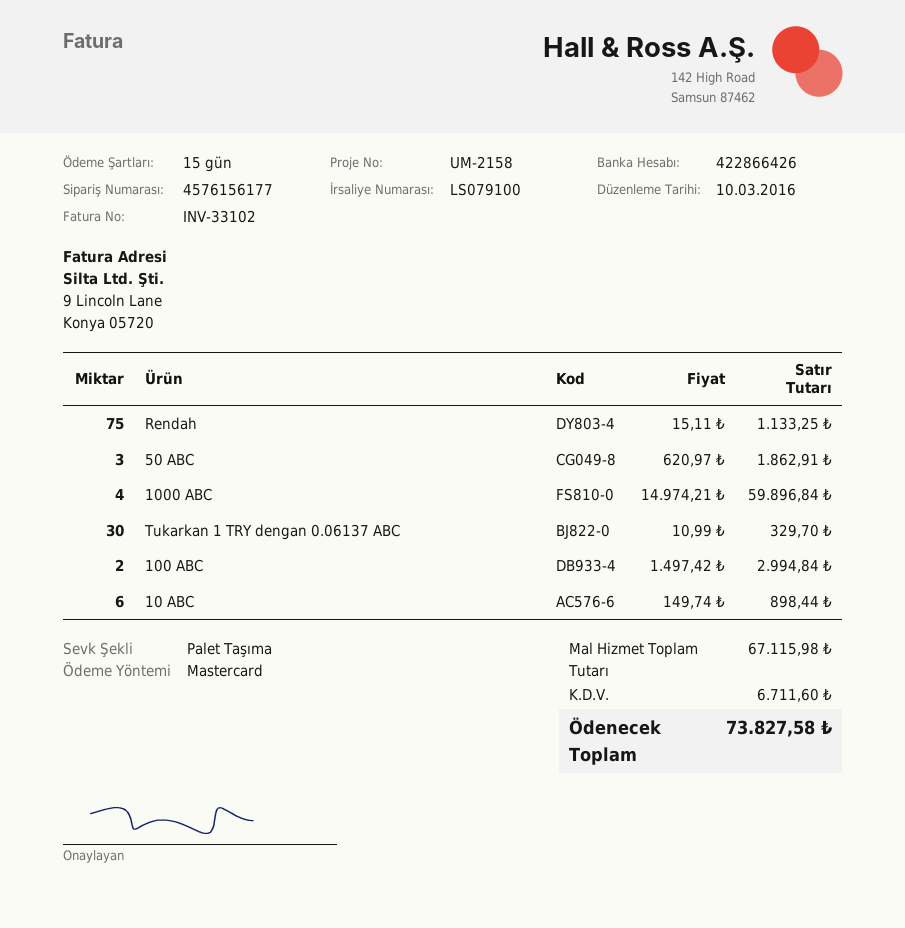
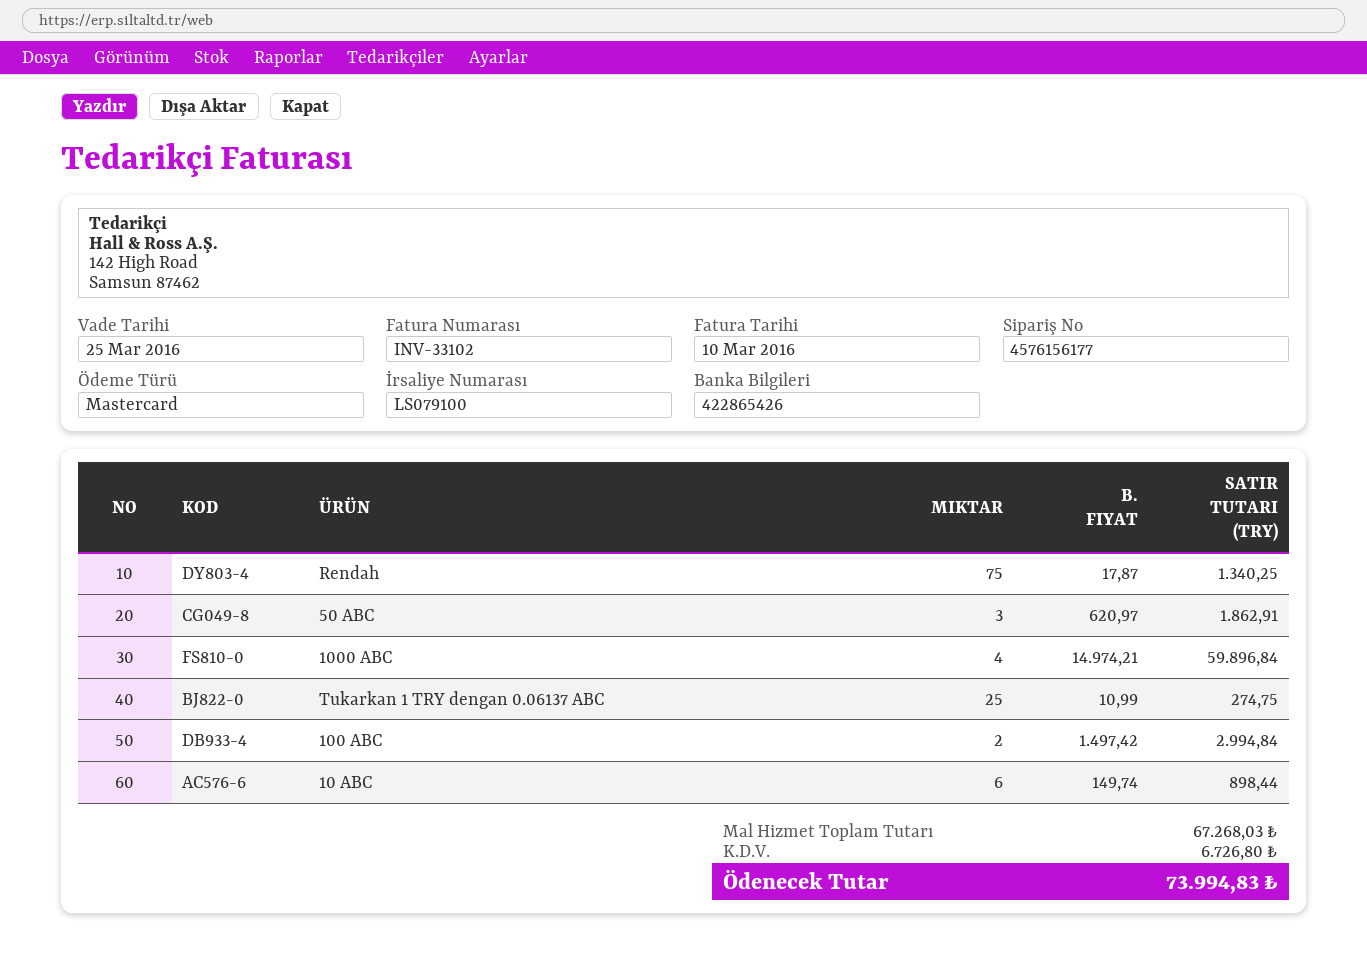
bank account: 422866426 -> 422865426
Rendah: 75 x 15.11 = 1133.25 -> 75 x 17.87 = 1340.25
Tukarkan 1 TRY dengan 0.06137 ABC: 30 x 10.99 = 329.70 -> 25 x 10.99 = 274.75
subtotal: 67115.98 -> 67268.03
tax: 6711.60 -> 6726.80
total: 73827.58 -> 73994.83

